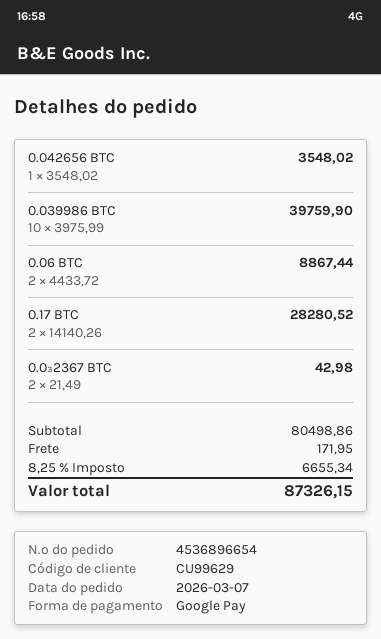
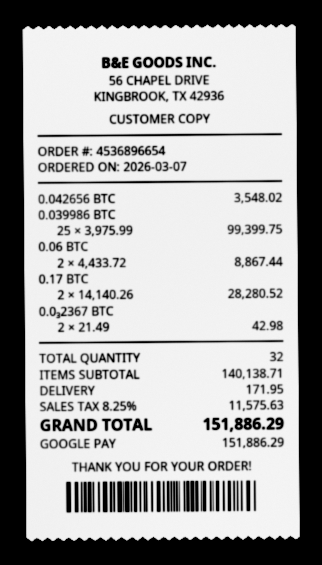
0.039986 BTC: 10 x 3975.99 = 39759.90 -> 25 x 3975.99 = 99399.75
subtotal: 80498.86 -> 140138.71
tax: 8.25% = 6655.34 -> 8.25% = 11575.63
total: 87326.15 -> 151886.29

